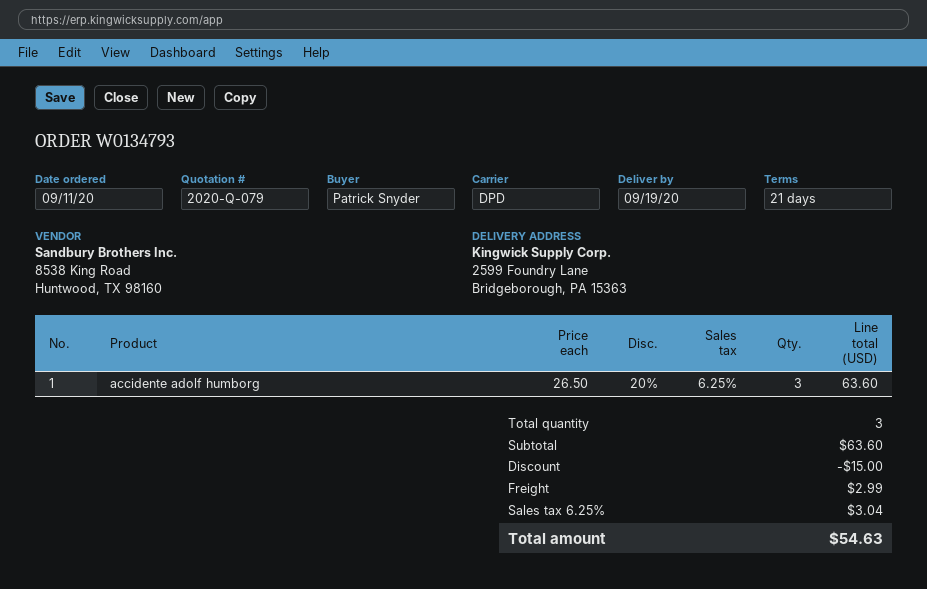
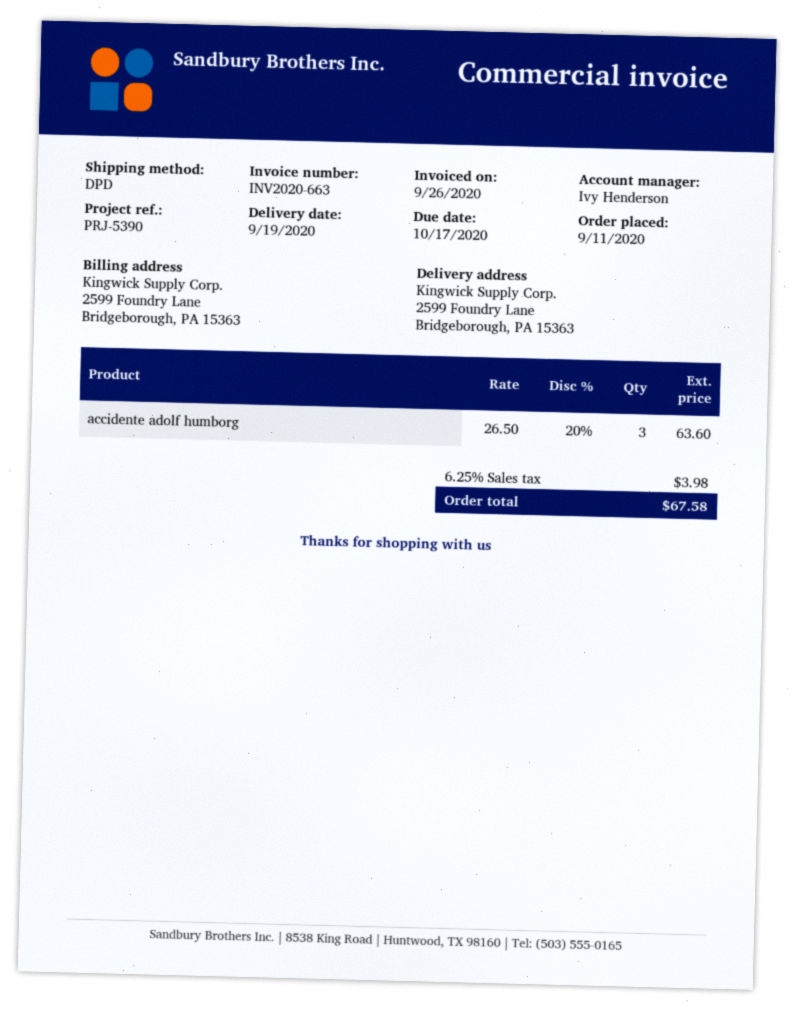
discount: 15.00 -> none
shipping: 2.99 -> none
tax: 6.25% = 3.04 -> 6.25% = 3.98
total: 54.63 -> 67.58

